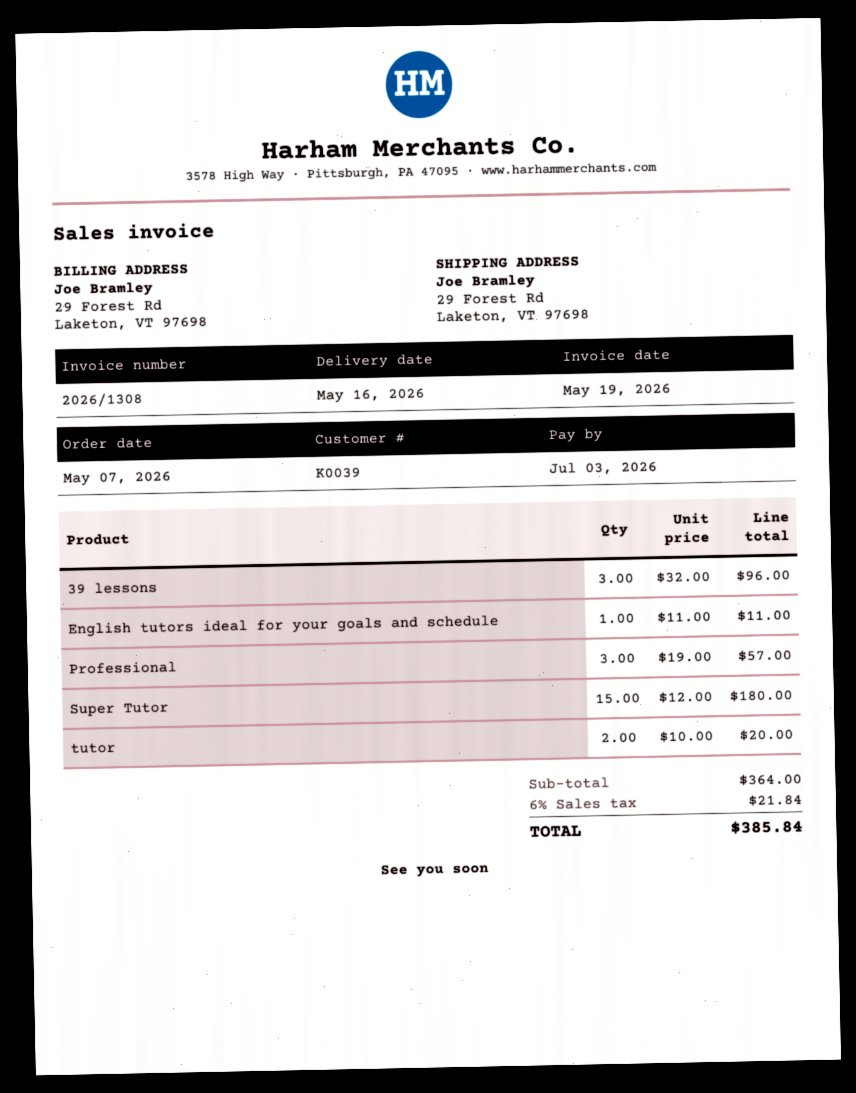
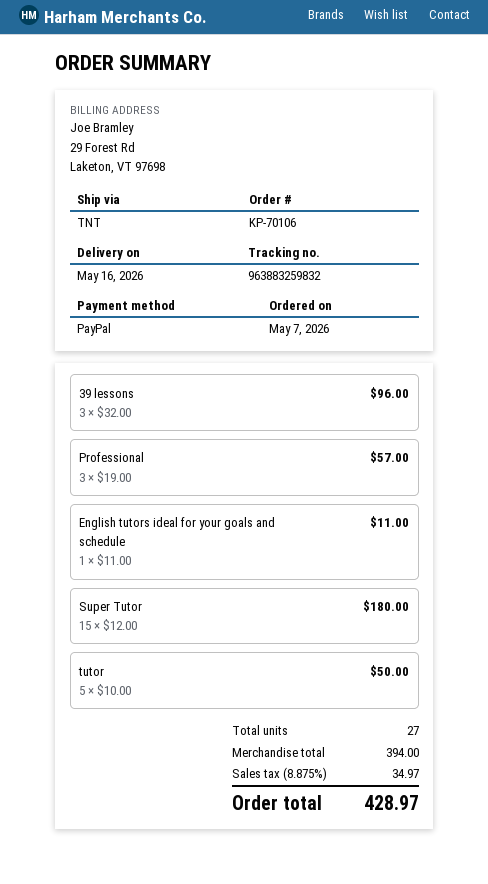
tutor: 2 x 10.00 = 20.00 -> 5 x 10.00 = 50.00
subtotal: 364.00 -> 394.00
tax: 6% = 21.84 -> 8.875% = 34.97
total: 385.84 -> 428.97

